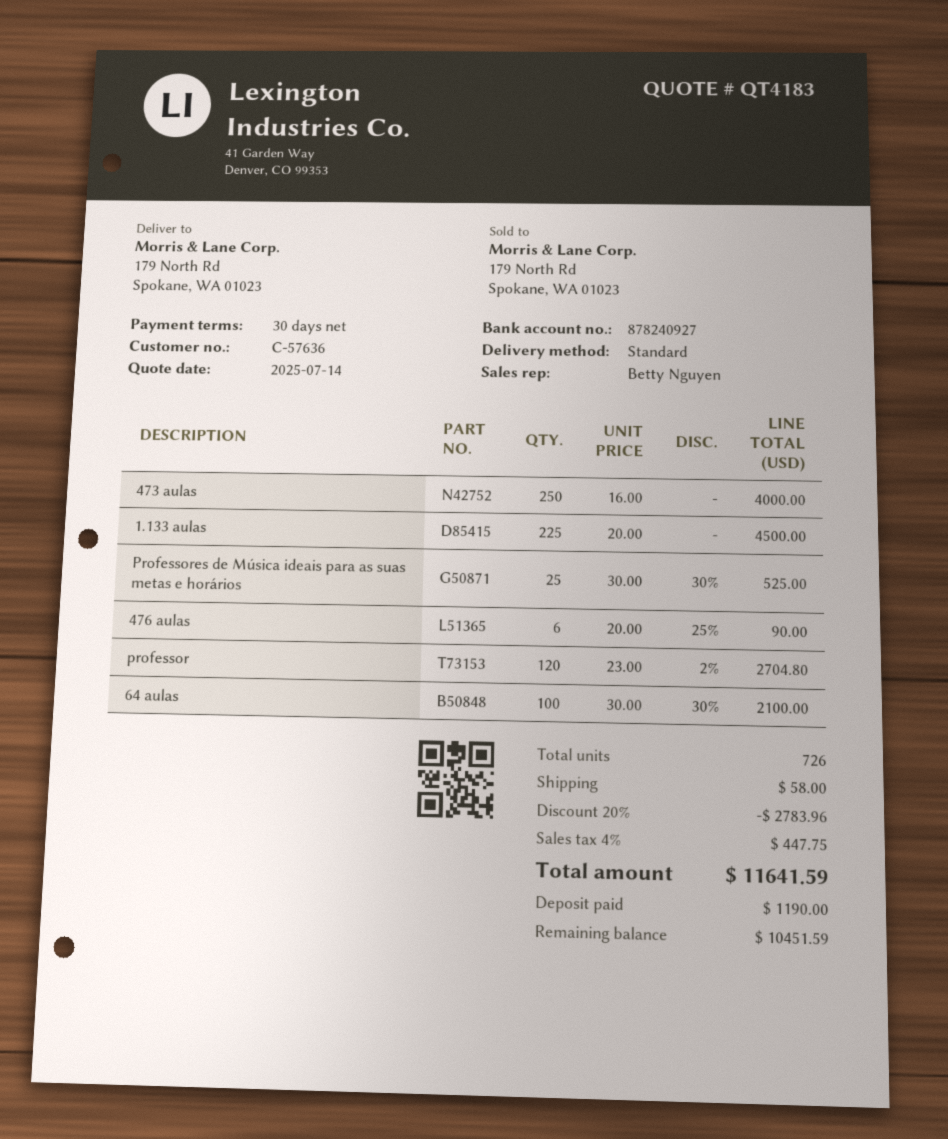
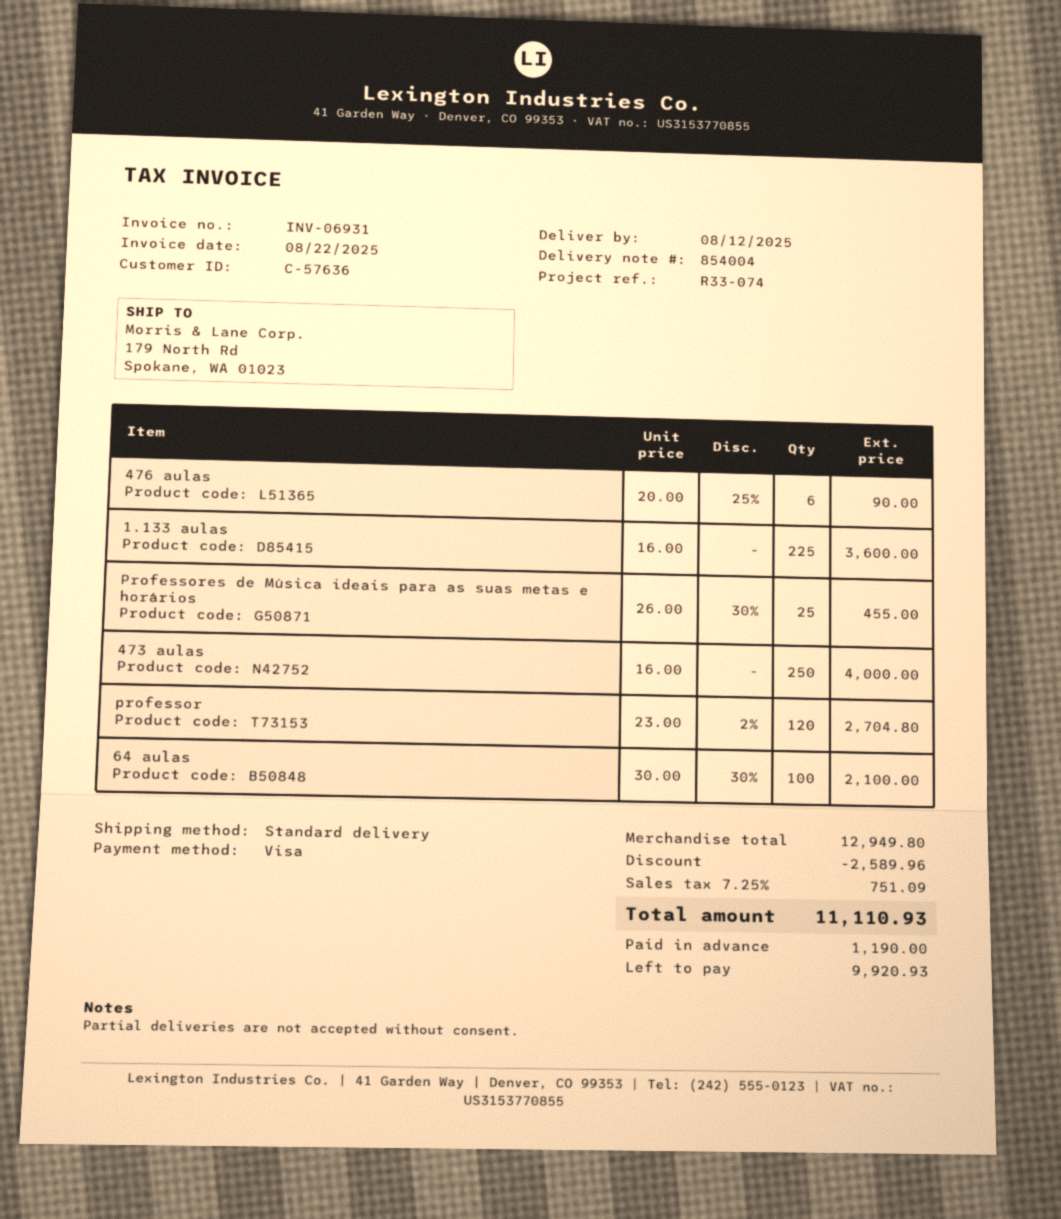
1.133 aulas: 225 x 20.00 = 4500.00 -> 225 x 16.00 = 3600.00
Professores de Música ideais para as suas metas e horários: 25 x 30.00 - 30% = 525.00 -> 25 x 26.00 - 30% = 455.00
discount: 2783.96 -> 2589.96
shipping: 58.00 -> none
tax: 4% = 447.75 -> 7.25% = 751.09
total: 11641.59 -> 11110.93
balance: 10451.59 -> 9920.93

